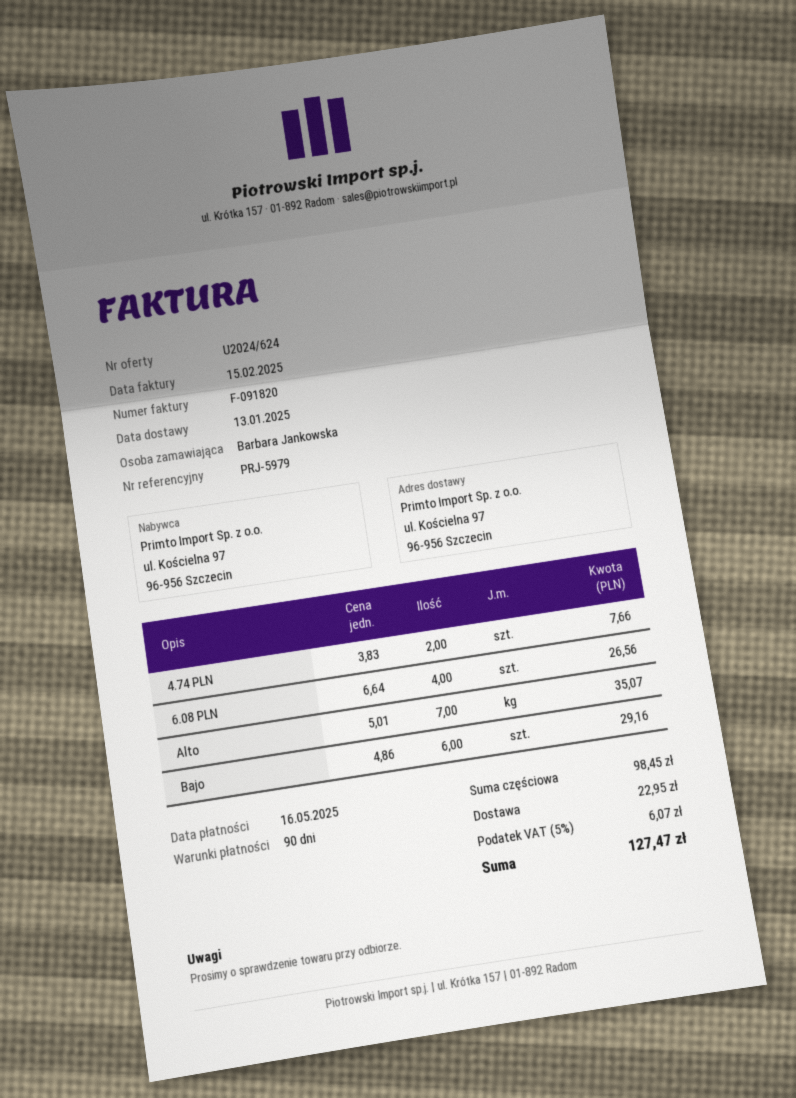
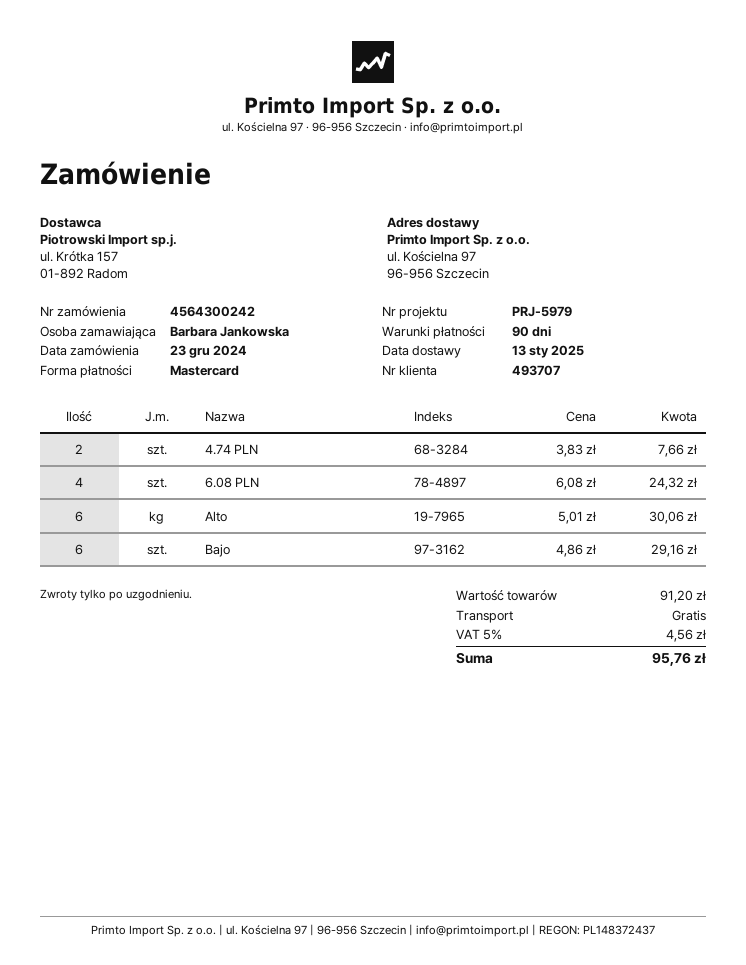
6.08 PLN: 4 x 6.64 = 26.56 -> 4 x 6.08 = 24.32
Alto: 7 x 5.01 = 35.07 -> 6 x 5.01 = 30.06
subtotal: 98.45 -> 91.20
shipping: 22.95 -> 0.00
tax: 5% = 6.07 -> 5% = 4.56
total: 127.47 -> 95.76

